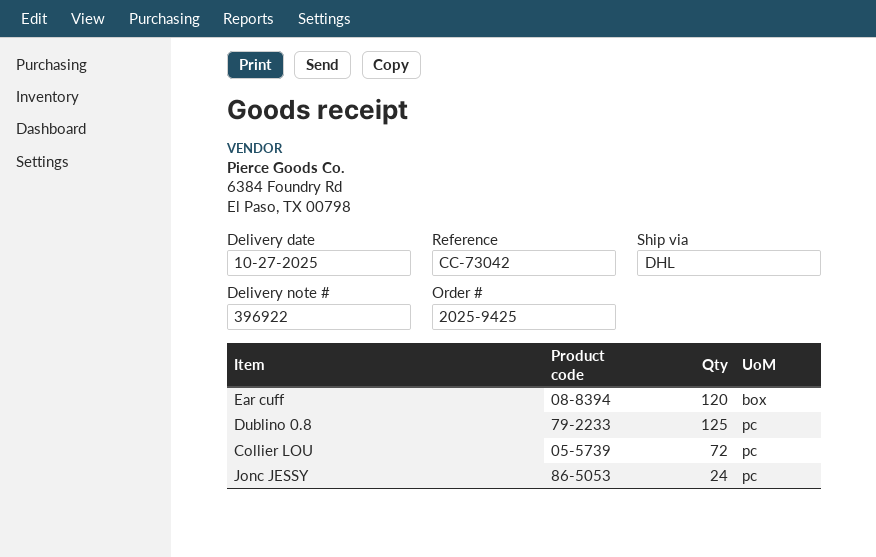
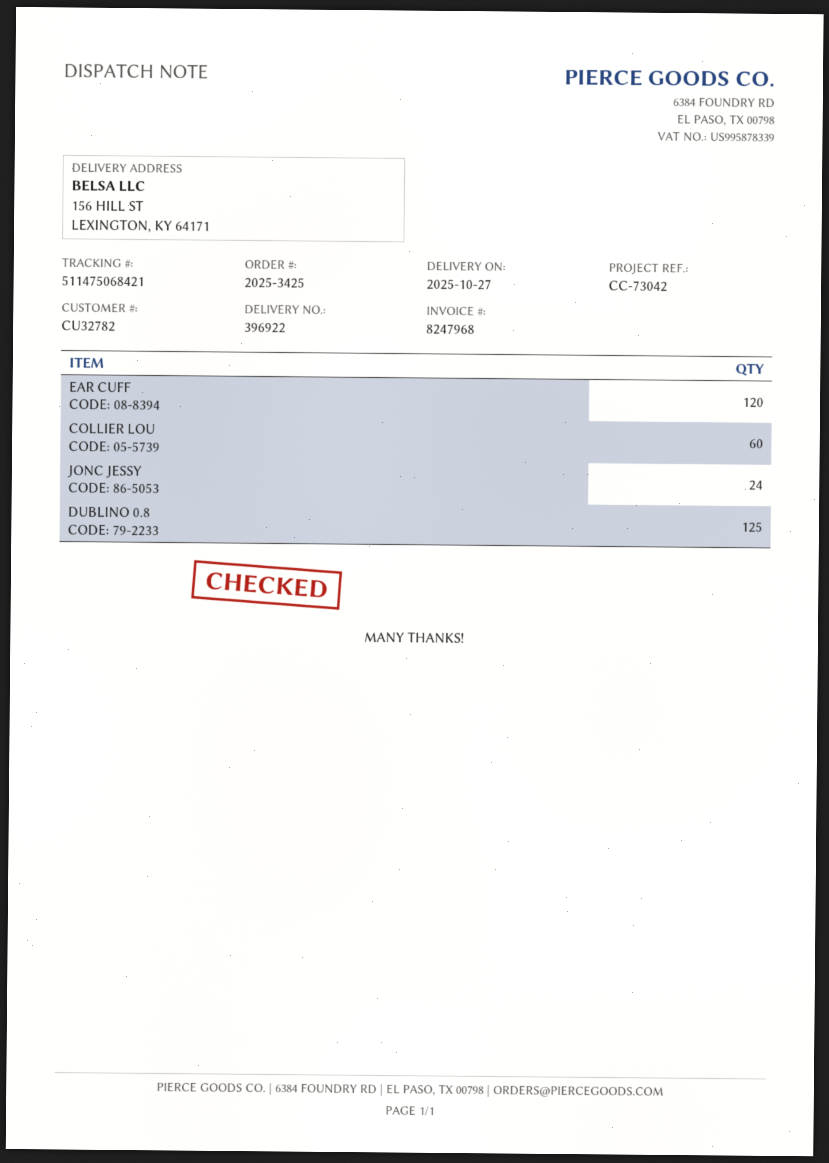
order number: 2025-9425 -> 2025-3425
Collier LOU: 72 -> 60

